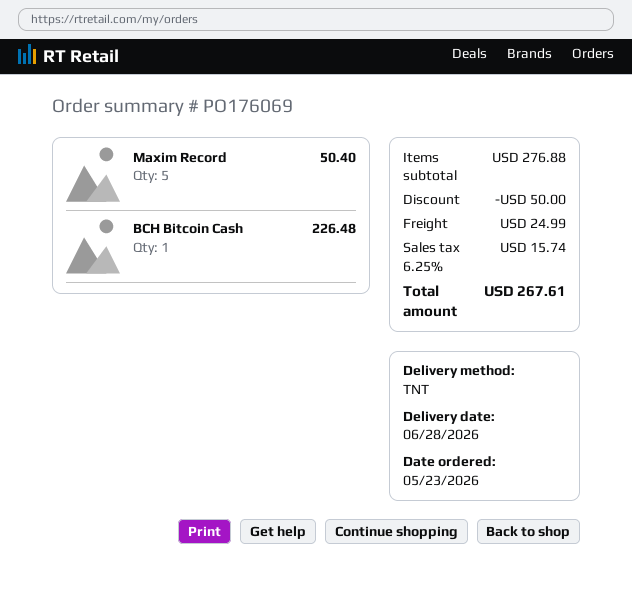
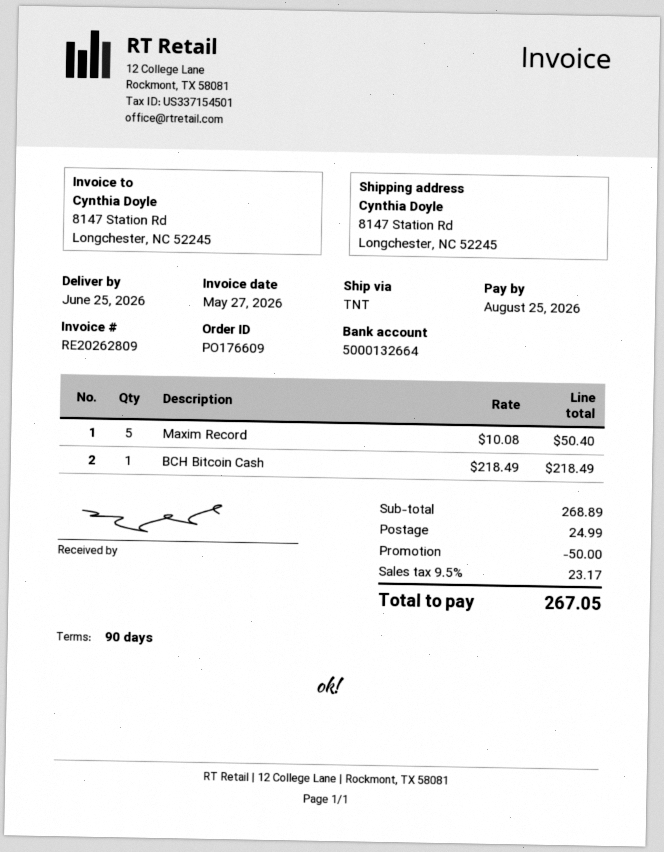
order number: PO176069 -> PO176609
delivery date: 2026-06-28 -> 2026-06-25
BCH Bitcoin Cash: 1 for 226.48 -> 1 for 218.49
subtotal: 276.88 -> 268.89
tax: 6.25% = 15.74 -> 9.5% = 23.17
total: 267.61 -> 267.05

